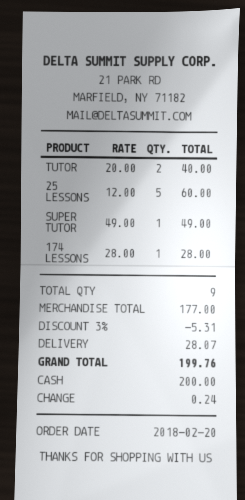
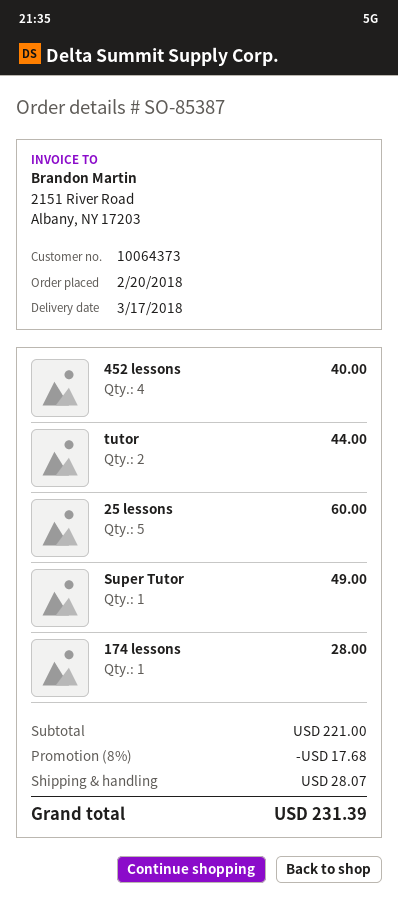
TUTOR: 2 for 40.00 -> 2 for 44.00
452 lessons: none -> 4 for 40.00
subtotal: 177.00 -> 221.00
discount: 3% = 5.31 -> 8% = 17.68
total: 199.76 -> 231.39

